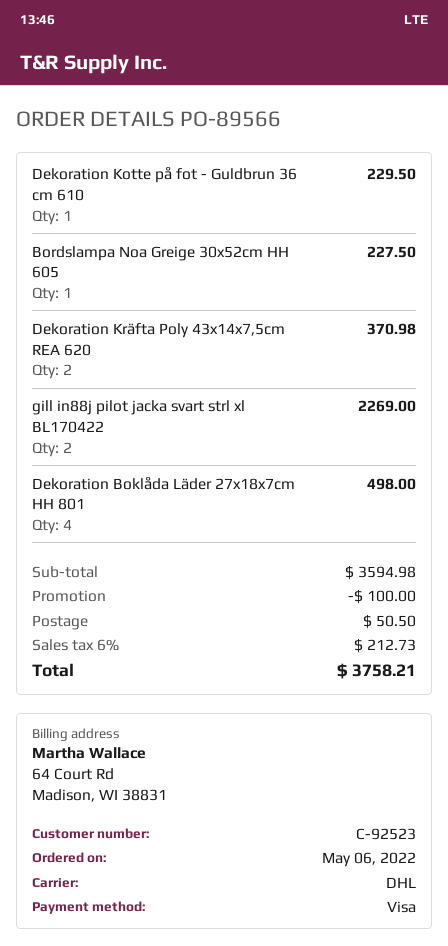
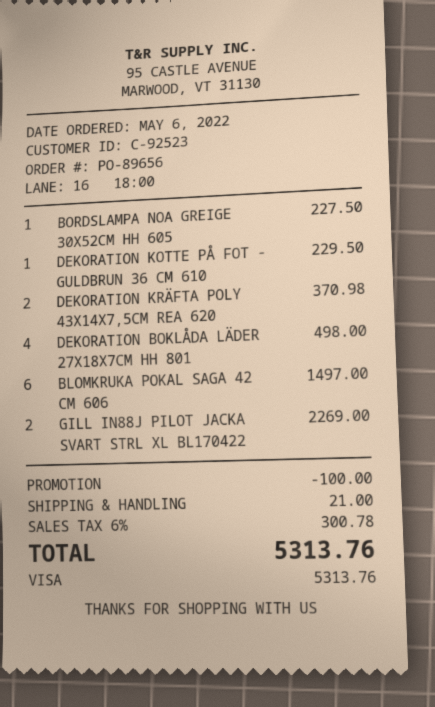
order number: PO-89566 -> PO-89656
BLOMKRUKA POKAL SAGA 42 CM 606: none -> 6 for 1497.00
shipping: 50.50 -> 21.00
tax: 6% = 212.73 -> 6% = 300.78
total: 3758.21 -> 5313.76

